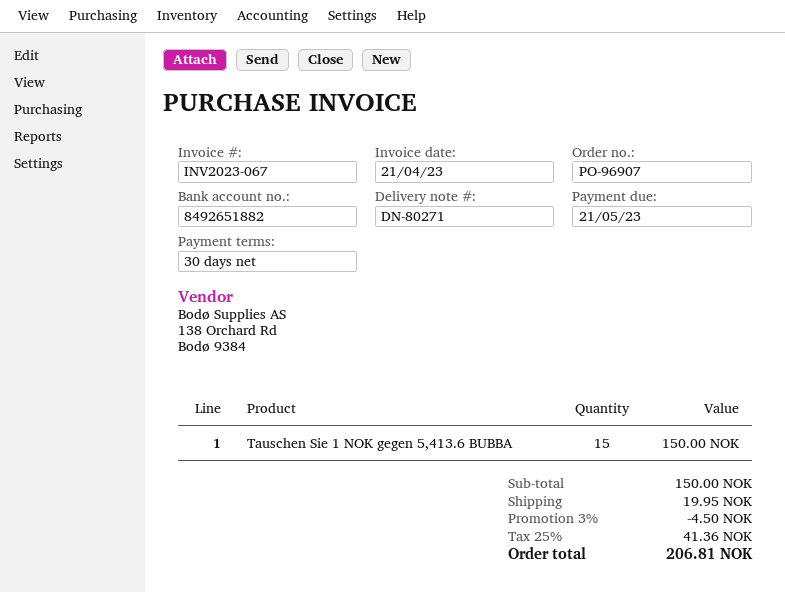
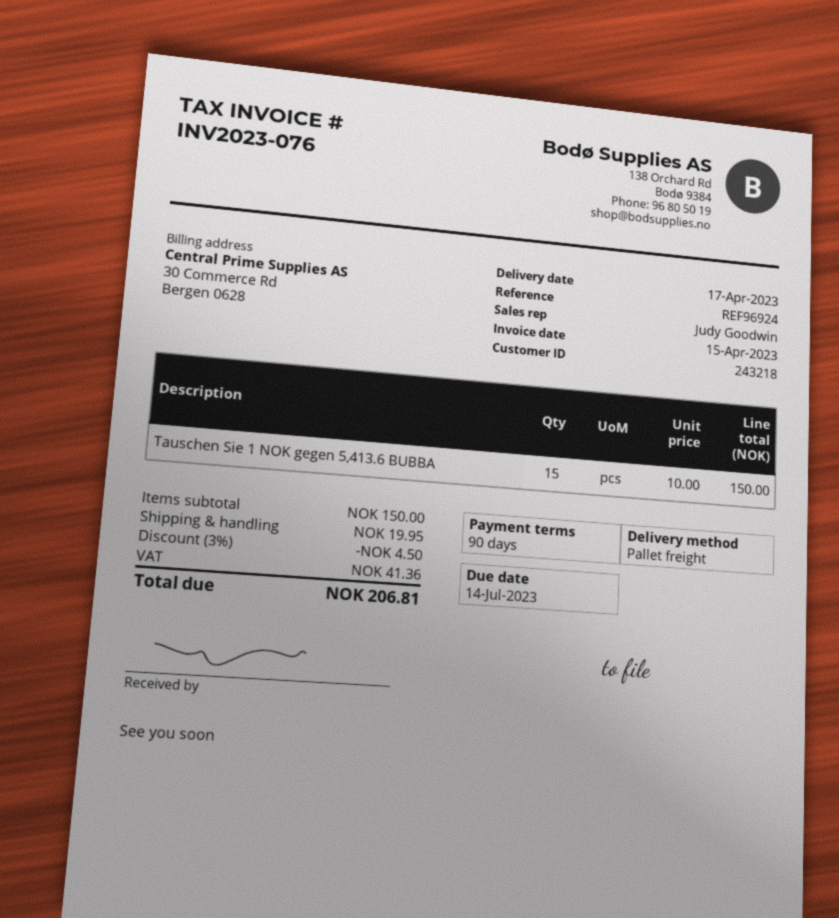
invoice number: INV2023-067 -> INV2023-076
invoice date: 2023-04-21 -> 2023-04-15
payment terms: 30 days -> 90 days
due date: 2023-05-21 -> 2023-07-14

